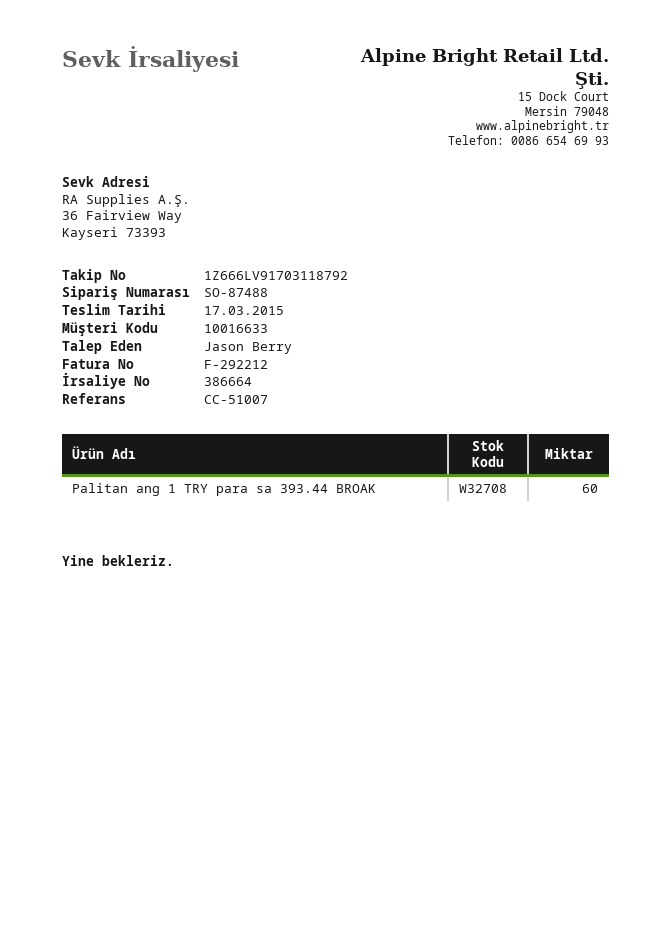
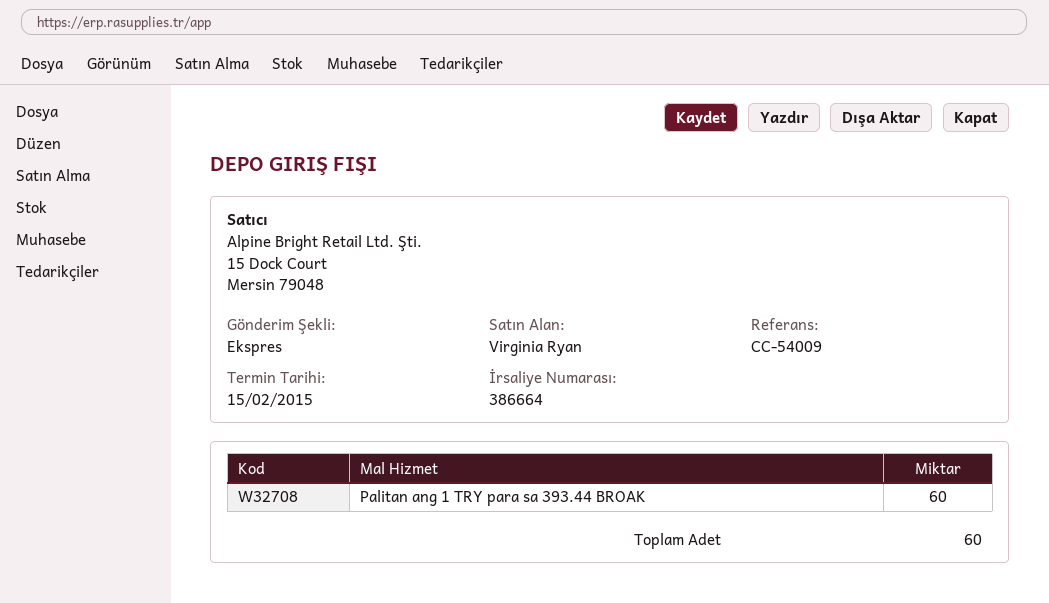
delivery date: 2015-03-17 -> 2015-02-15
reference: CC-51007 -> CC-54009
ordered by: Jason Berry -> Virginia Ryan

